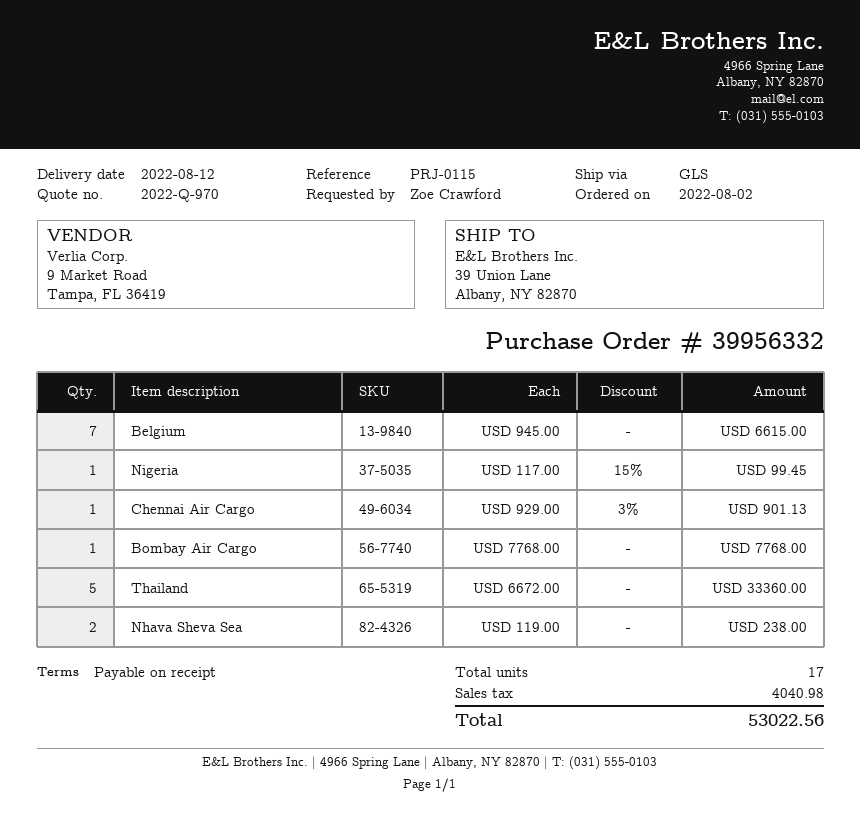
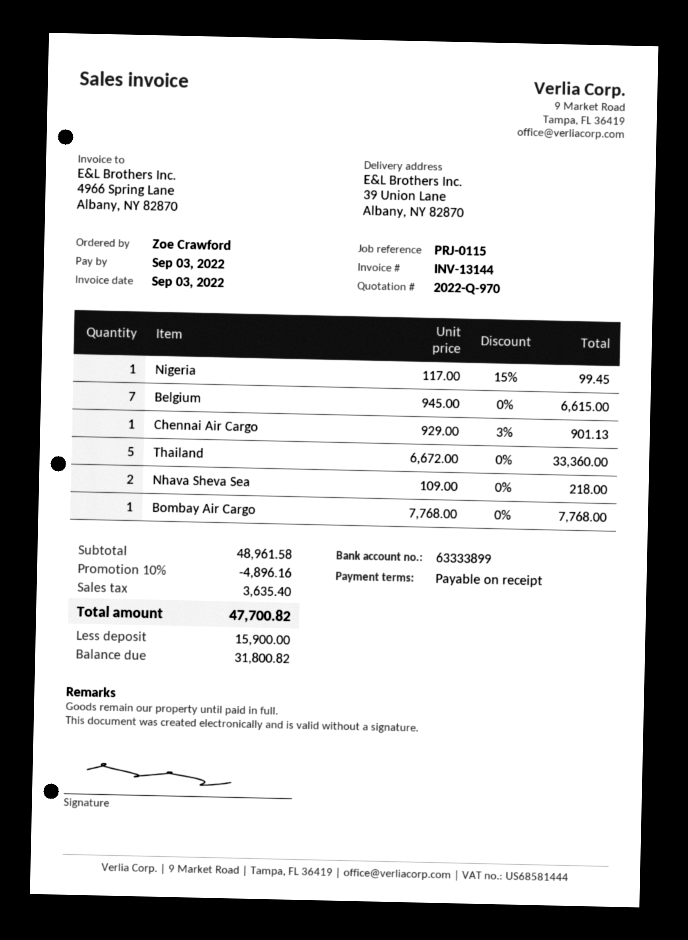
Nhava Sheva Sea: 2 x 119.00 = 238.00 -> 2 x 109.00 = 218.00
discount: none -> 10% = 4896.16
tax: 4040.98 -> 3635.40
total: 53022.56 -> 47700.82

